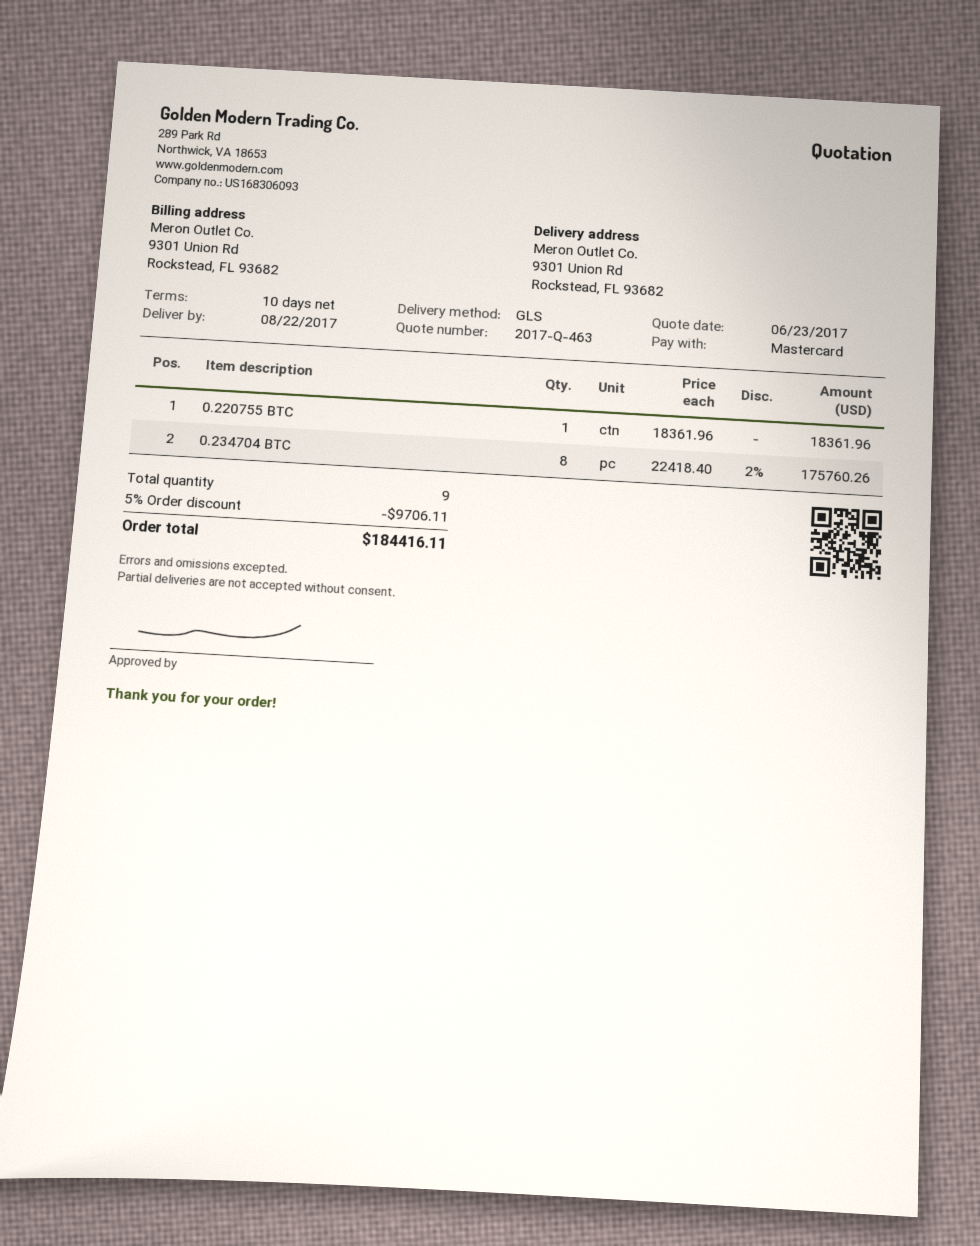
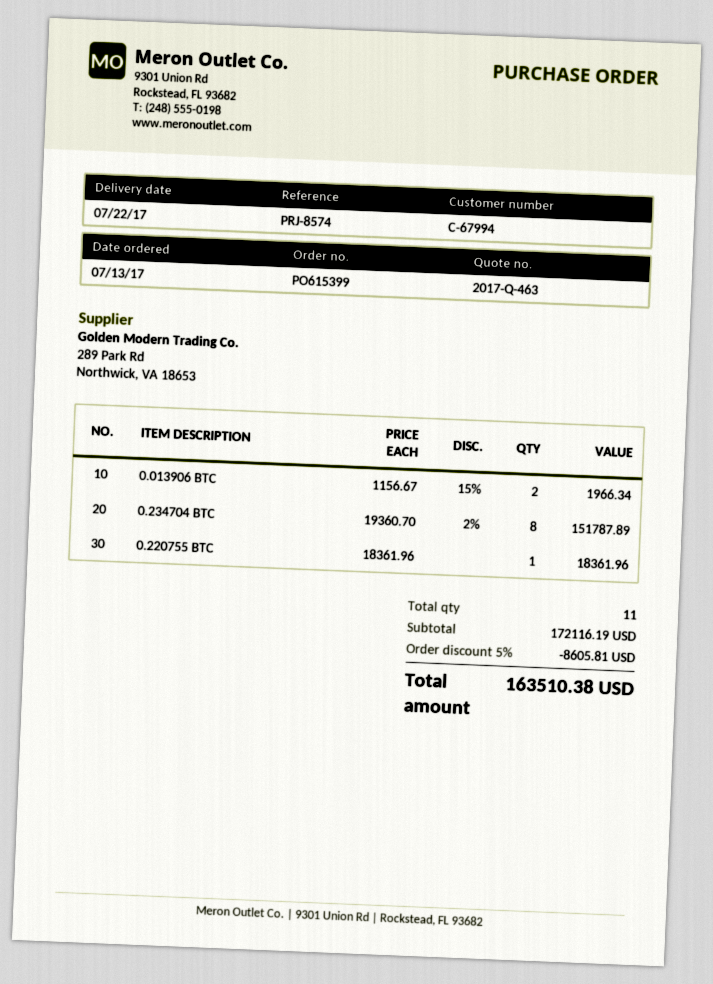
delivery date: 2017-08-22 -> 2017-07-22
0.234704 BTC: 8 x 22418.40 - 2% = 175760.26 -> 8 x 19360.70 - 2% = 151787.89
0.013906 BTC: none -> 2 x 1156.67 - 15% = 1966.34
total quantity: 9 -> 11
discount: 5% = 9706.11 -> 5% = 8605.81
total: 184416.11 -> 163510.38

